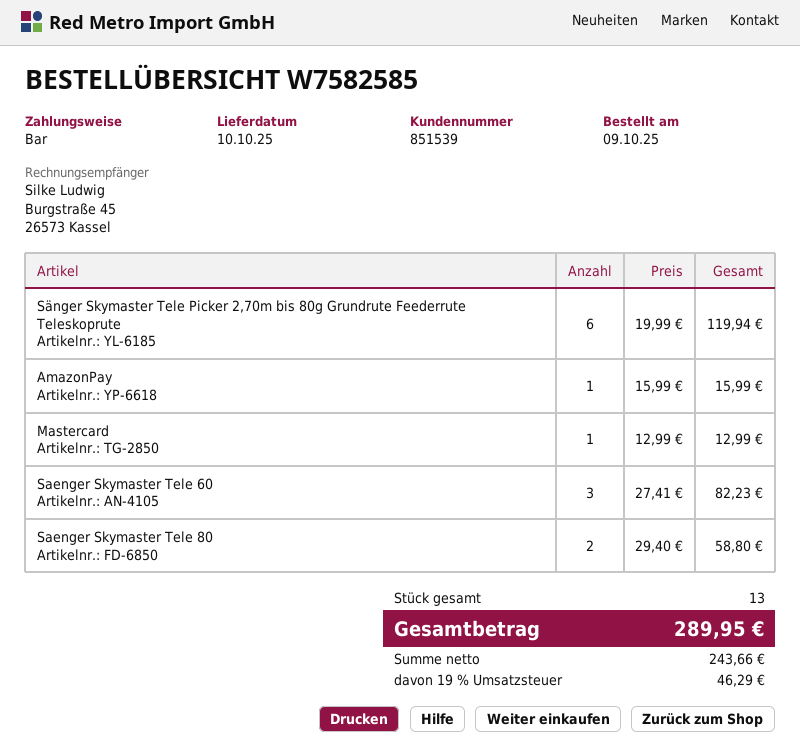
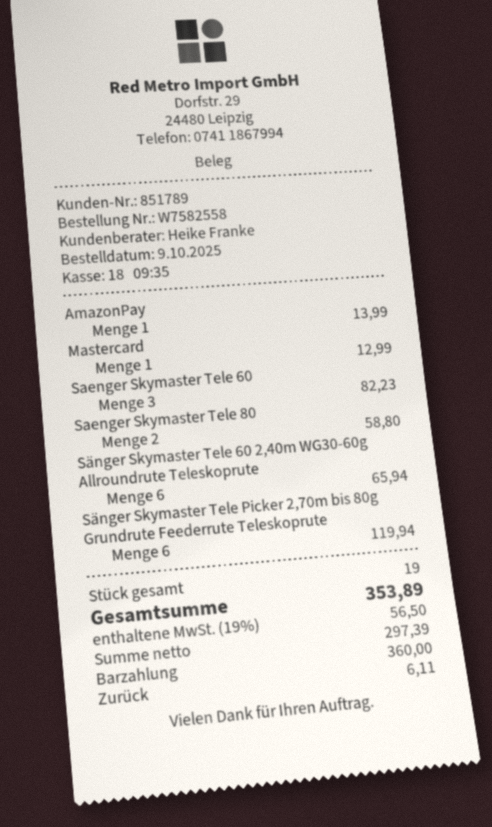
order number: W7582585 -> W7582558
customer number: 851539 -> 851789
AmazonPay: 1 for 15.99 -> 1 for 13.99
Sänger Skymaster Tele 60 2,40m WG30-60g Allroundrute Teleskoprute: none -> 6 for 65.94
total quantity: 13 -> 19
net: 243.66 -> 297.39
tax: 19% = 46.29 -> 19% = 56.50
total: 289.95 -> 353.89

